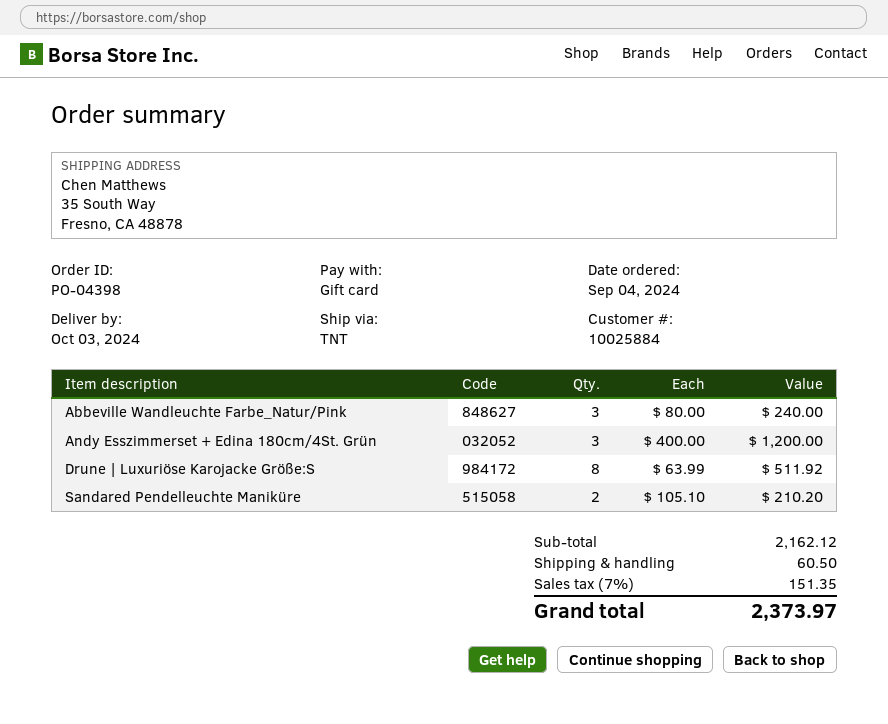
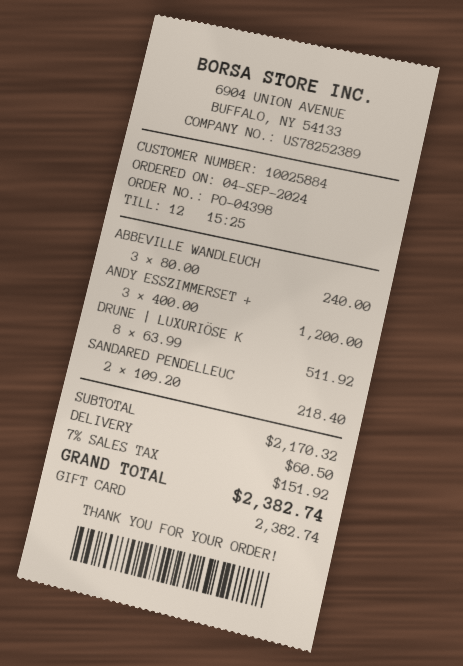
Sandared Pendelleuchte Maniküre: 2 x 105.10 = 210.20 -> 2 x 109.20 = 218.40
subtotal: 2162.12 -> 2170.32
tax: 7% = 151.35 -> 7% = 151.92
total: 2373.97 -> 2382.74

